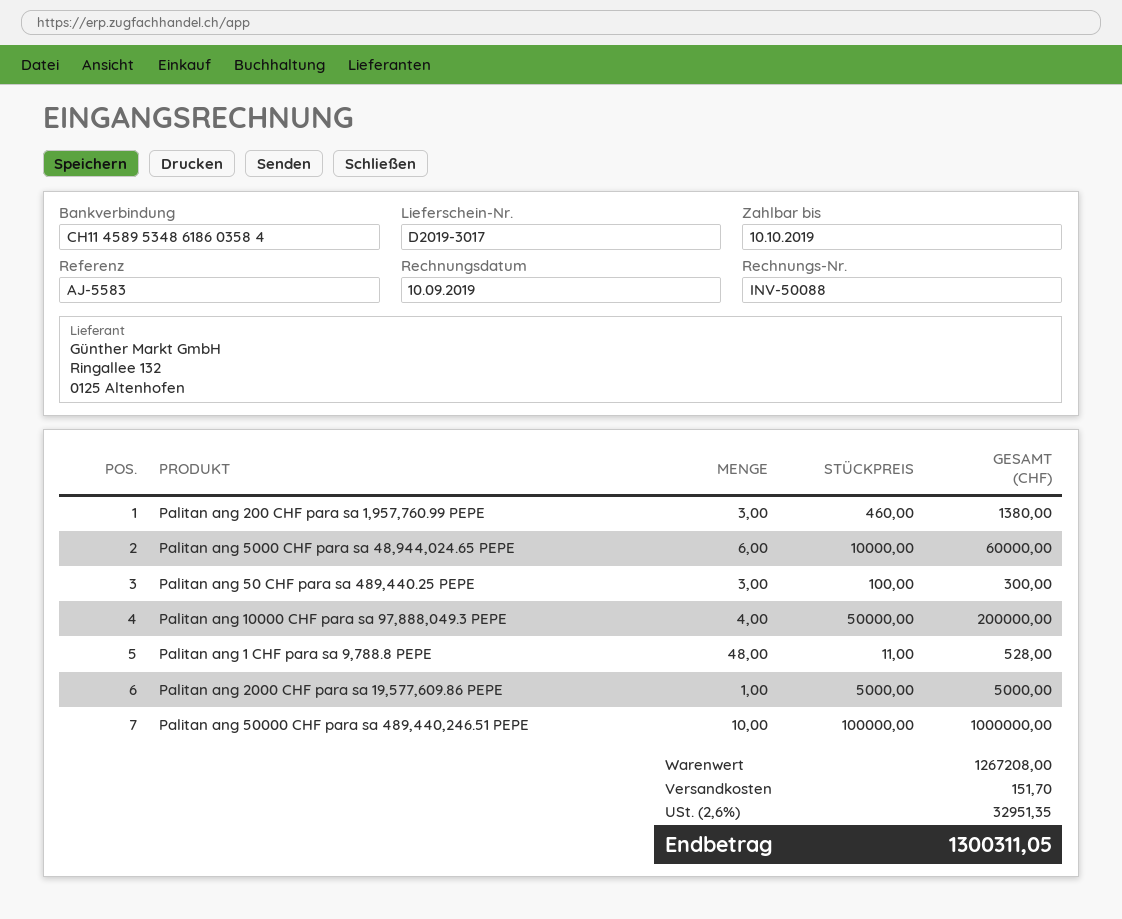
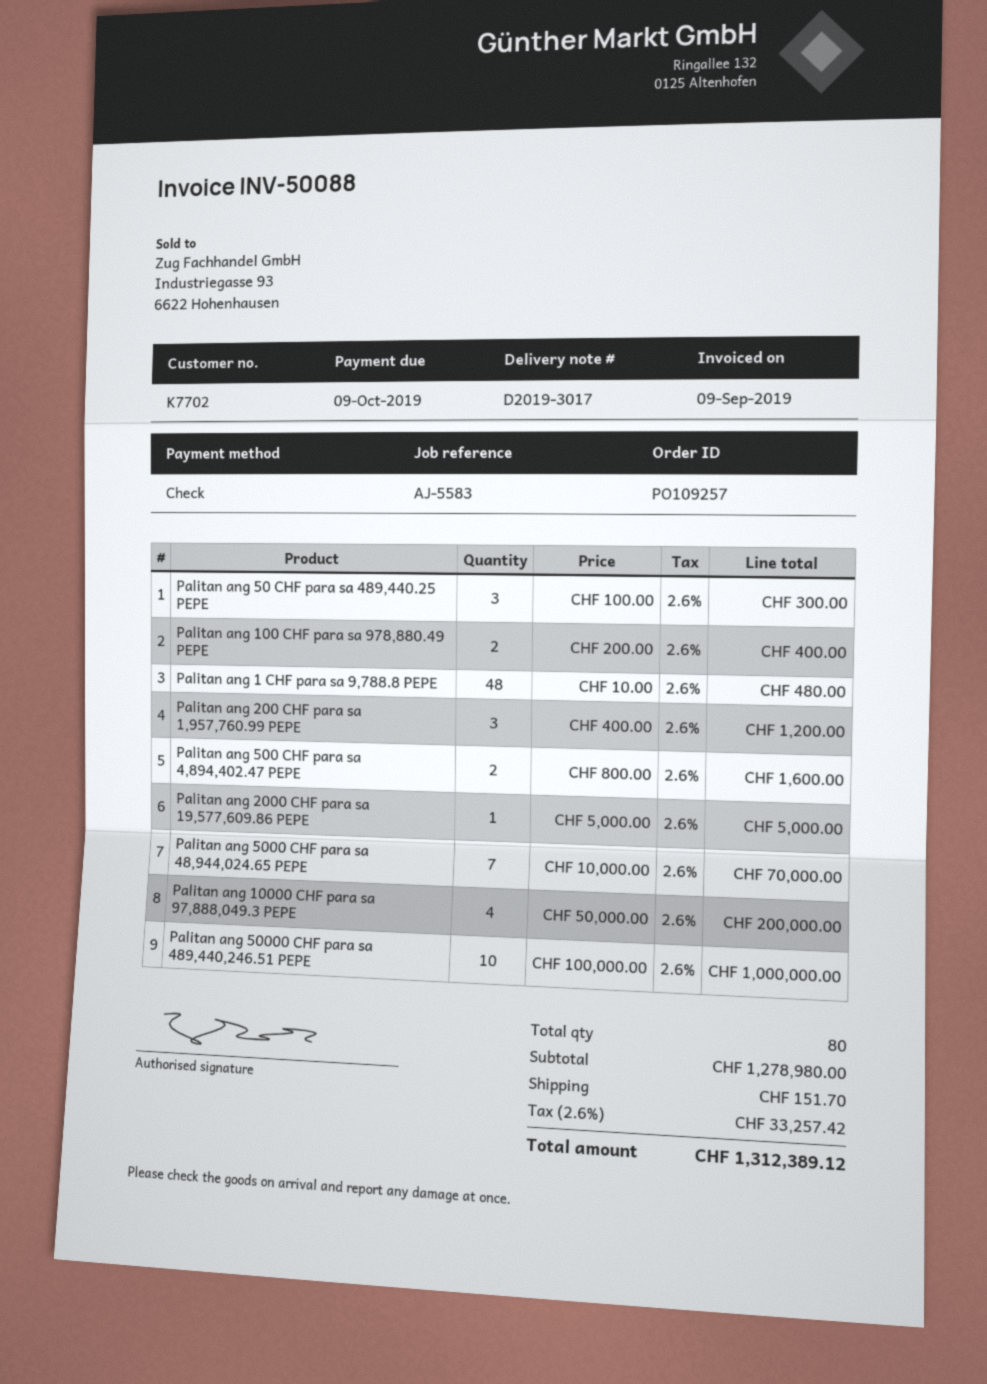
invoice date: 2019-09-10 -> 2019-09-09
due date: 2019-10-10 -> 2019-10-09
Palitan ang 200 CHF para sa 1,957,760.99 PEPE: 3 x 460.00 = 1380.00 -> 3 x 400.00 = 1200.00
Palitan ang 5000 CHF para sa 48,944,024.65 PEPE: 6 x 10000.00 = 60000.00 -> 7 x 10000.00 = 70000.00
Palitan ang 1 CHF para sa 9,788.8 PEPE: 48 x 11.00 = 528.00 -> 48 x 10.00 = 480.00
Palitan ang 100 CHF para sa 978,880.49 PEPE: none -> 2 x 200.00 = 400.00
Palitan ang 500 CHF para sa 4,894,402.47 PEPE: none -> 2 x 800.00 = 1600.00
subtotal: 1267208.00 -> 1278980.00
tax: 2.6% = 32951.35 -> 2.6% = 33257.42
total: 1300311.05 -> 1312389.12

